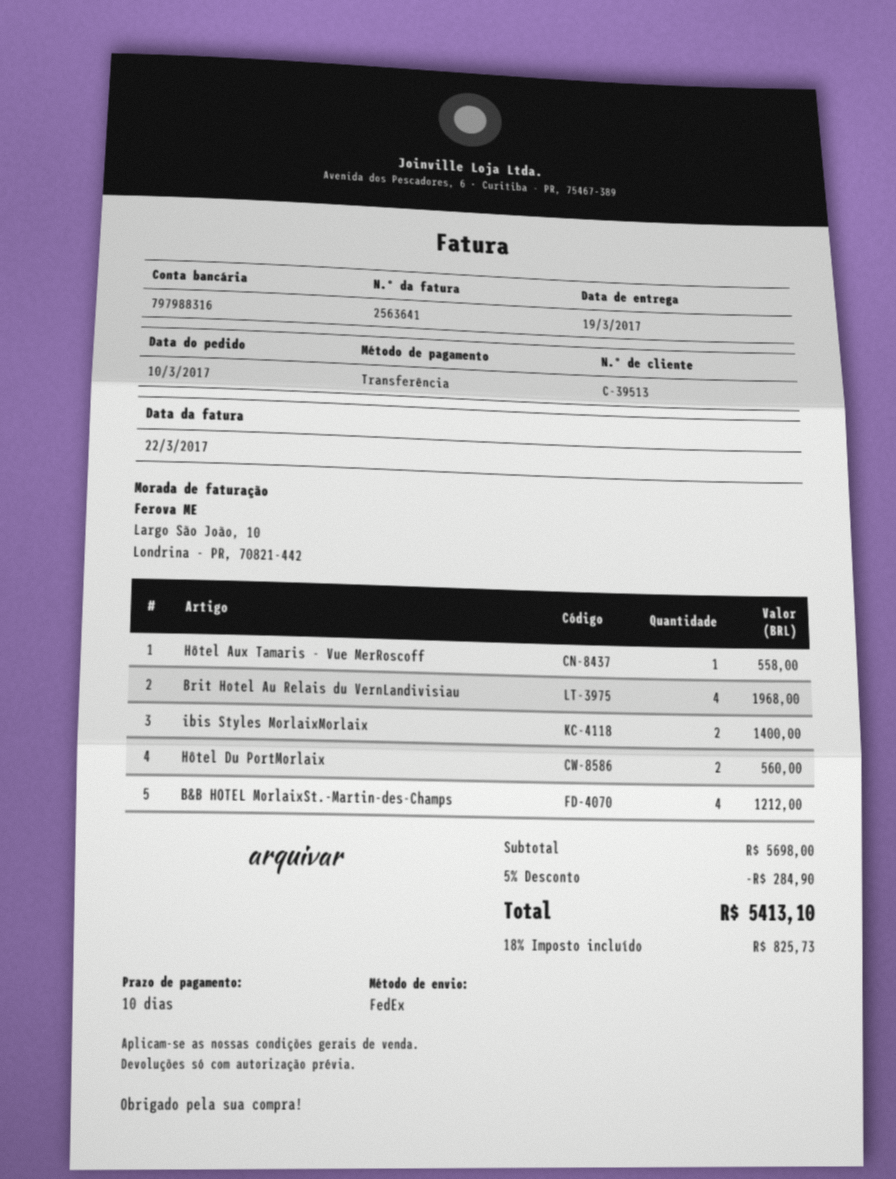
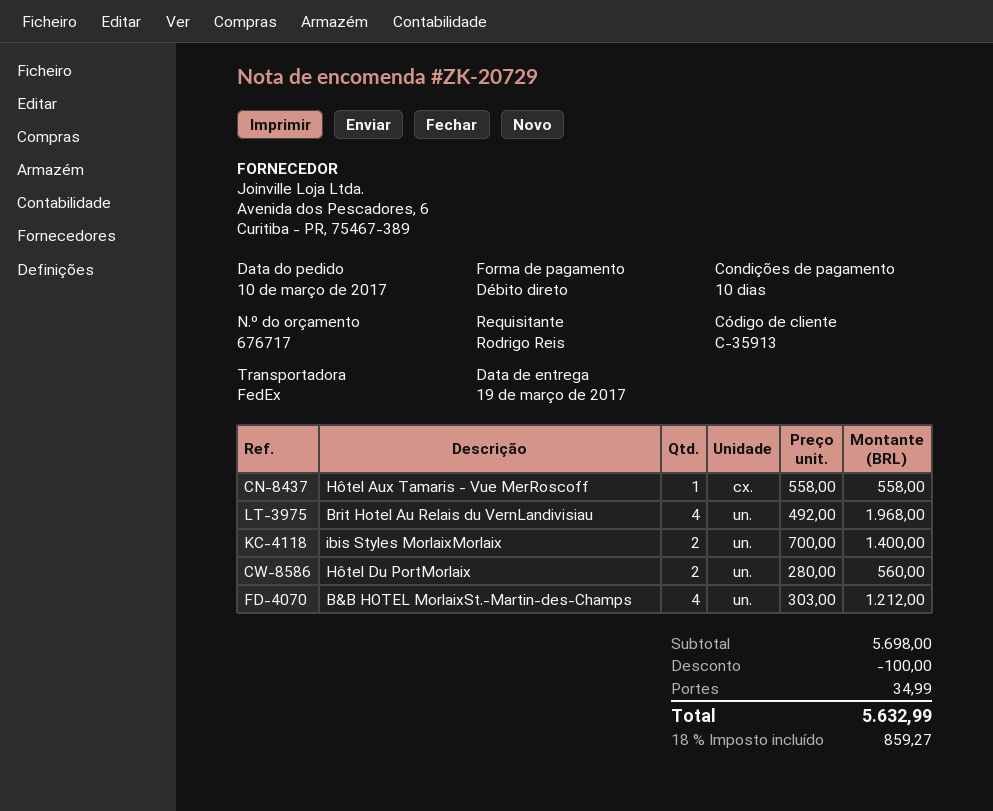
customer number: C-39513 -> C-35913
payment method: bank transfer -> direct debit
discount: 284.90 -> 100.00
shipping: none -> 34.99
tax: 18% = 825.73 -> 18% = 859.27
total: 5413.10 -> 5632.99

